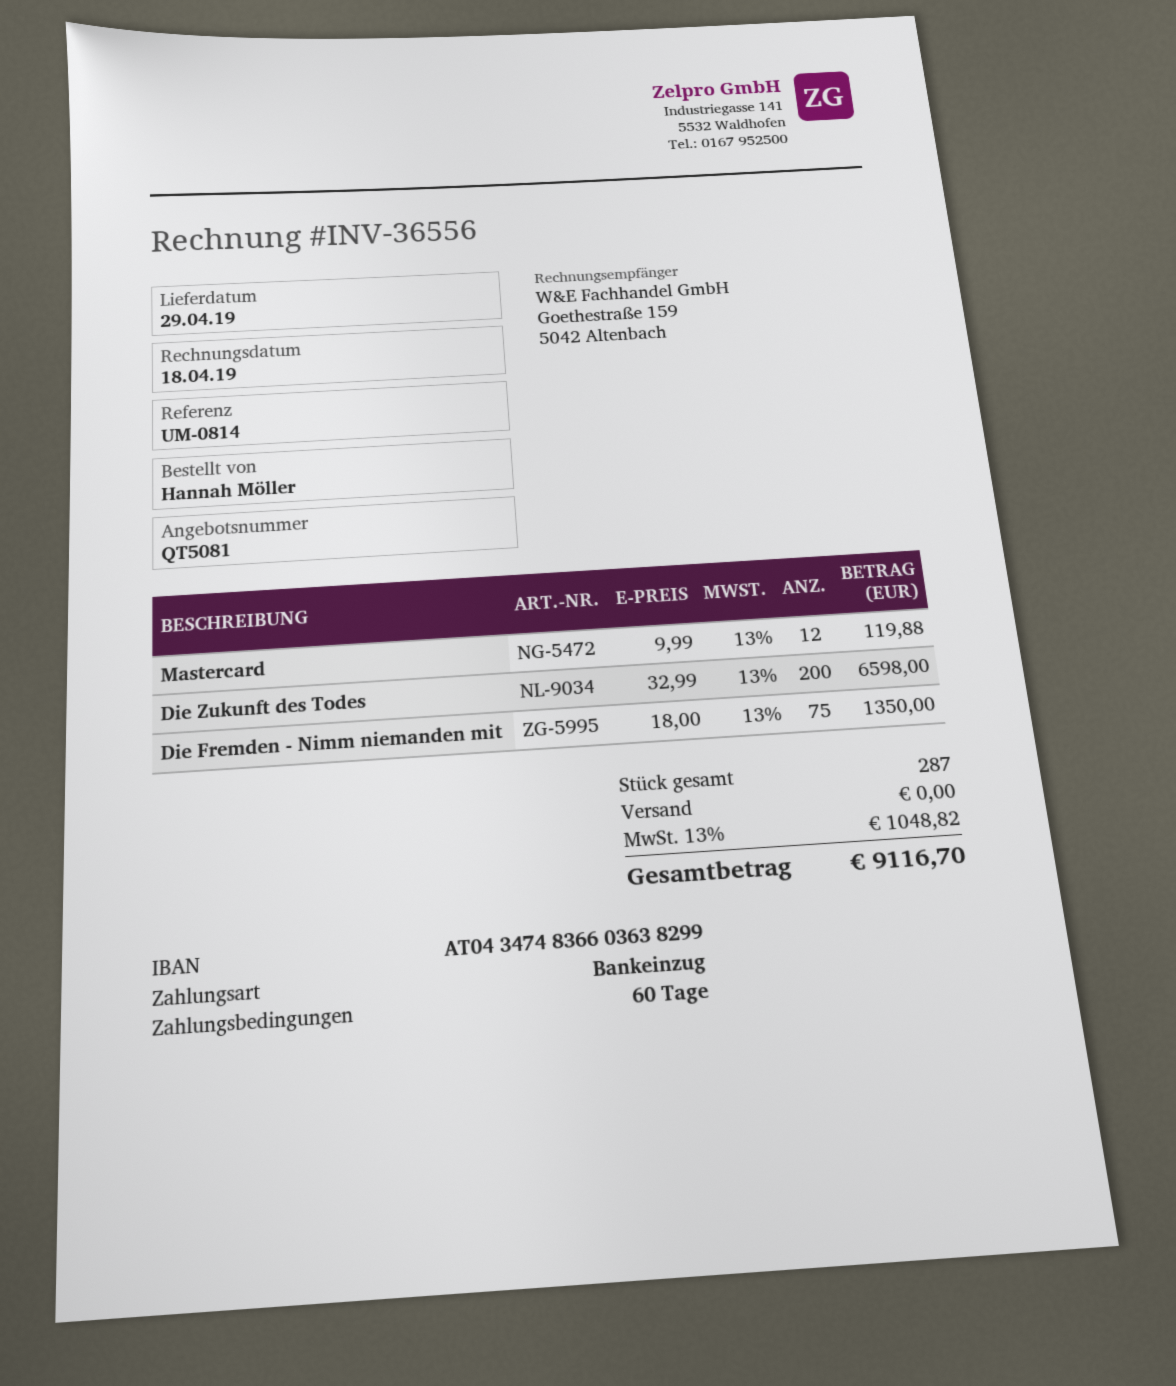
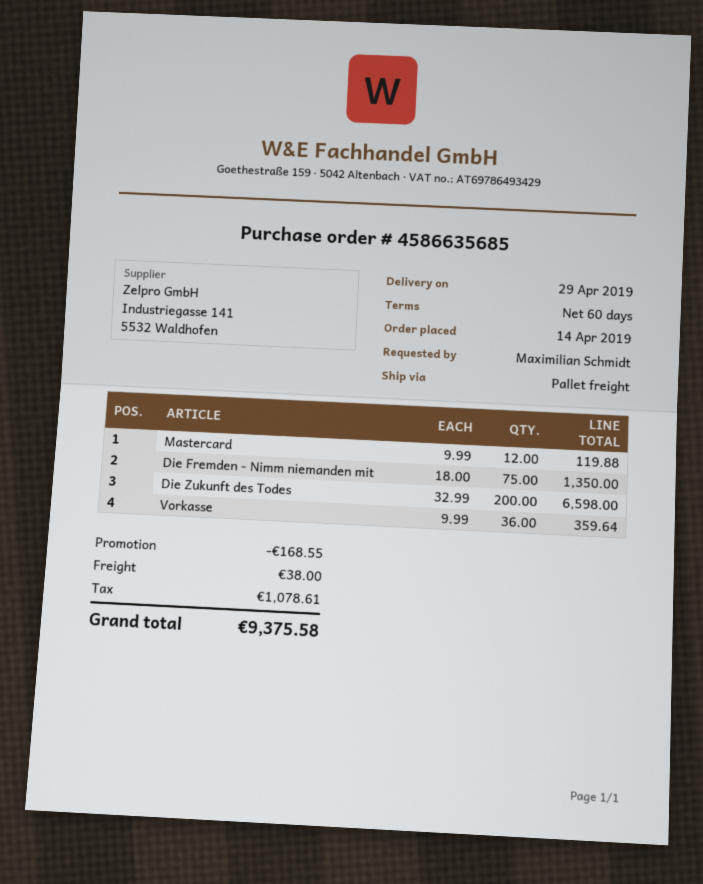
ordered by: Hannah Möller -> Maximilian Schmidt
Vorkasse: none -> 36 x 9.99 = 359.64
discount: none -> 168.55
shipping: 0.00 -> 38.00
tax: 1048.82 -> 1078.61
total: 9116.70 -> 9375.58

